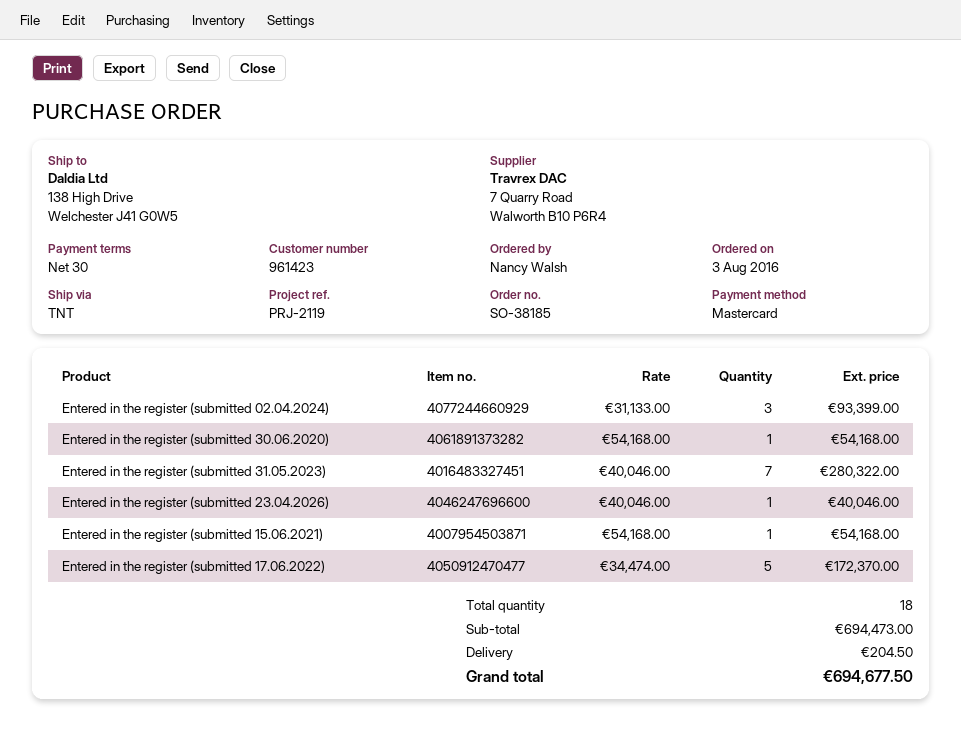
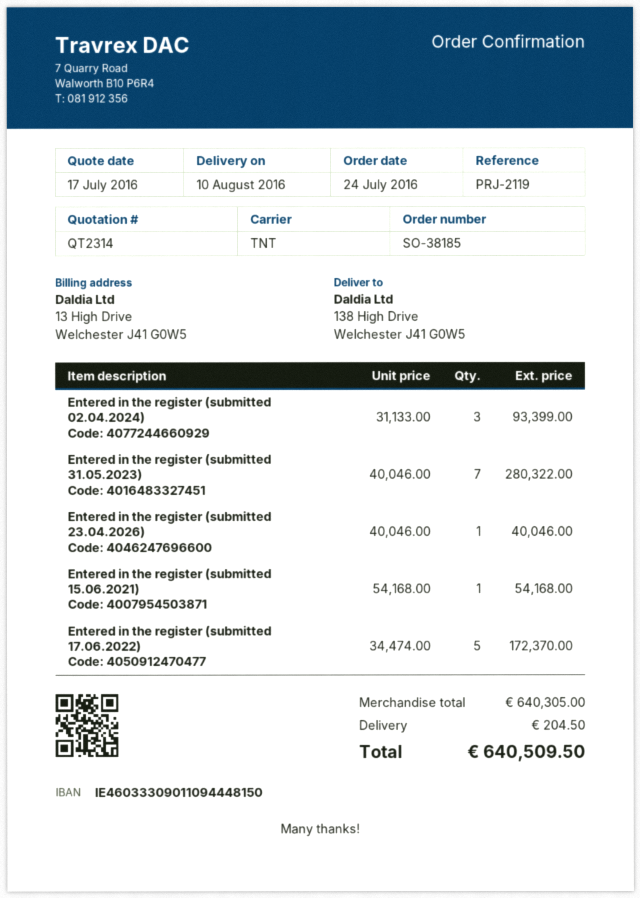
order date: 2016-08-03 -> 2016-07-24
Entered in the register (submitted 30.06.2020): 1 x 54168.00 = 54168.00 -> none
subtotal: 694473.00 -> 640305.00
total: 694677.50 -> 640509.50

